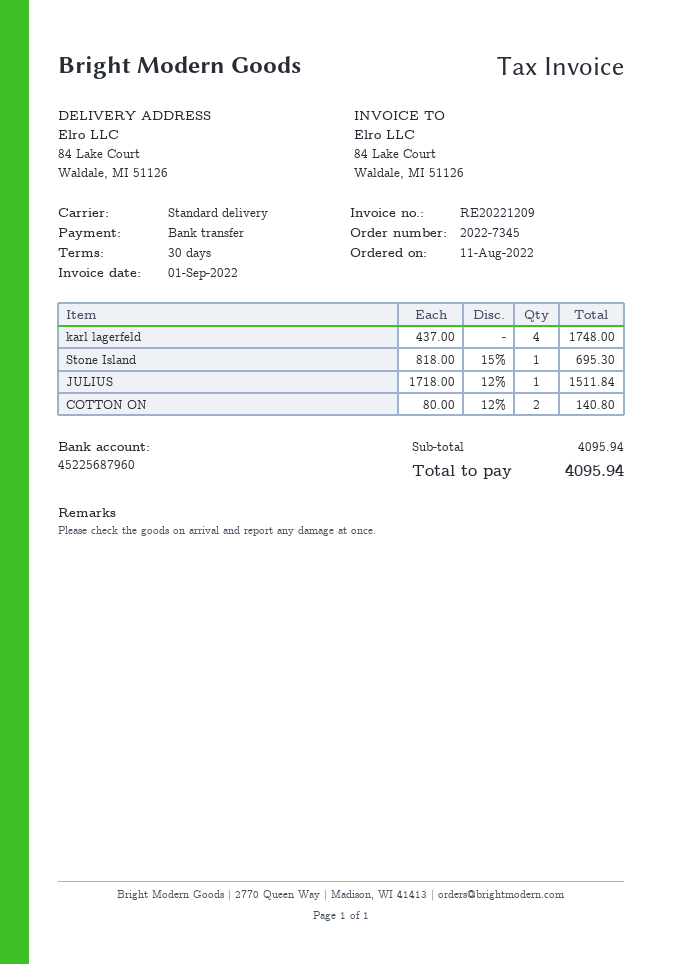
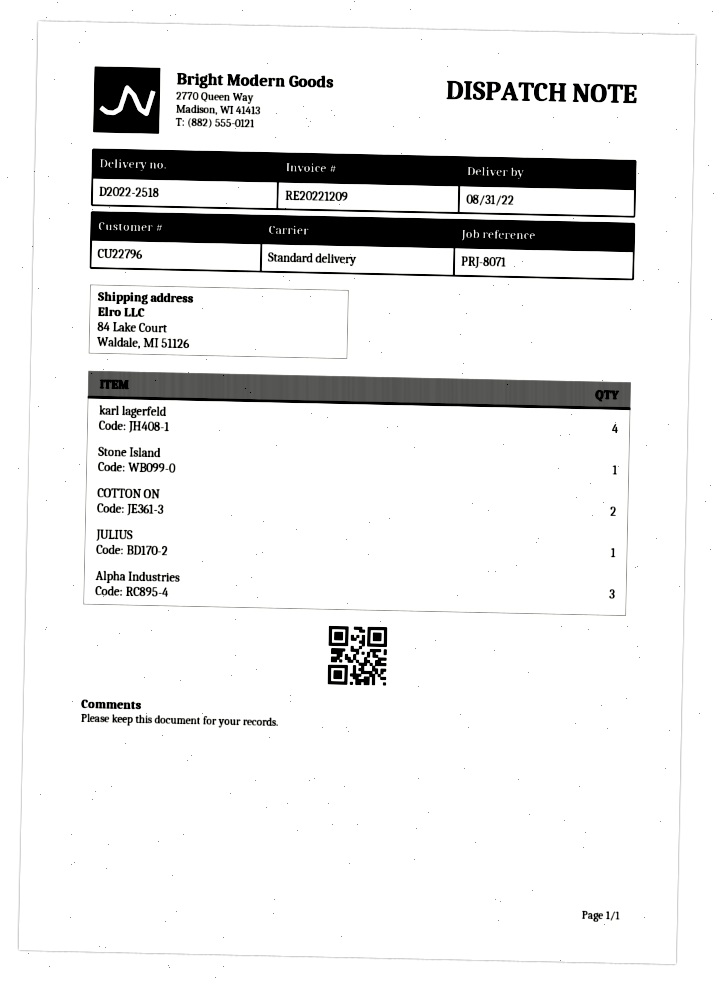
Alpha Industries: none -> 3

